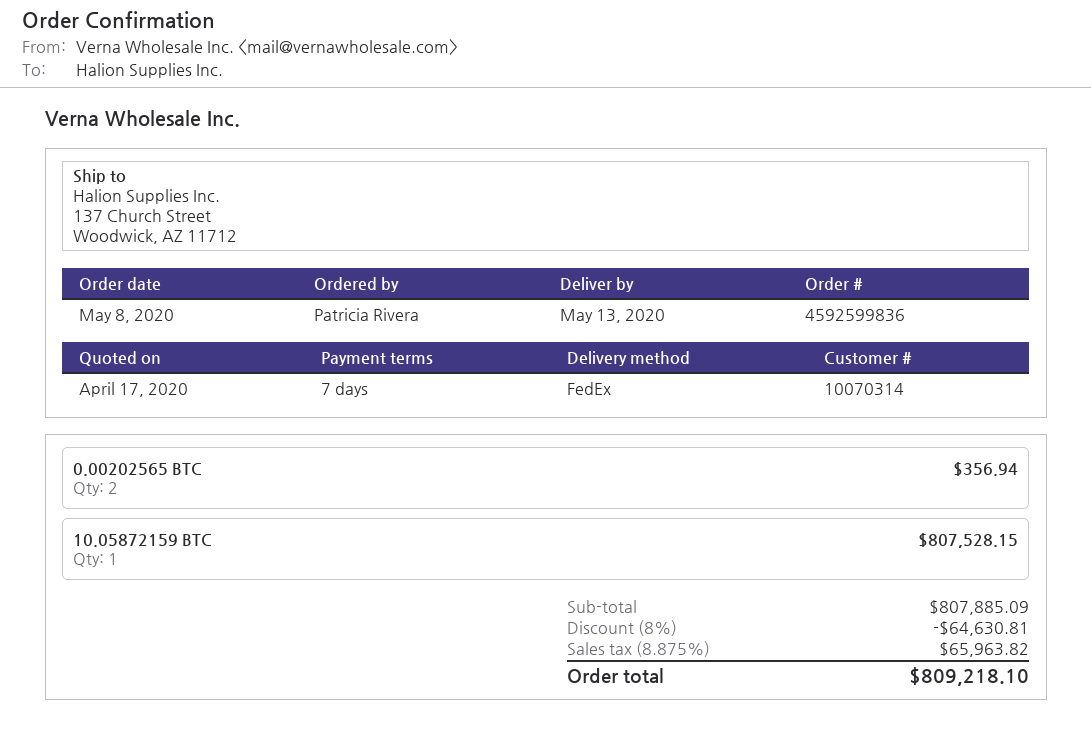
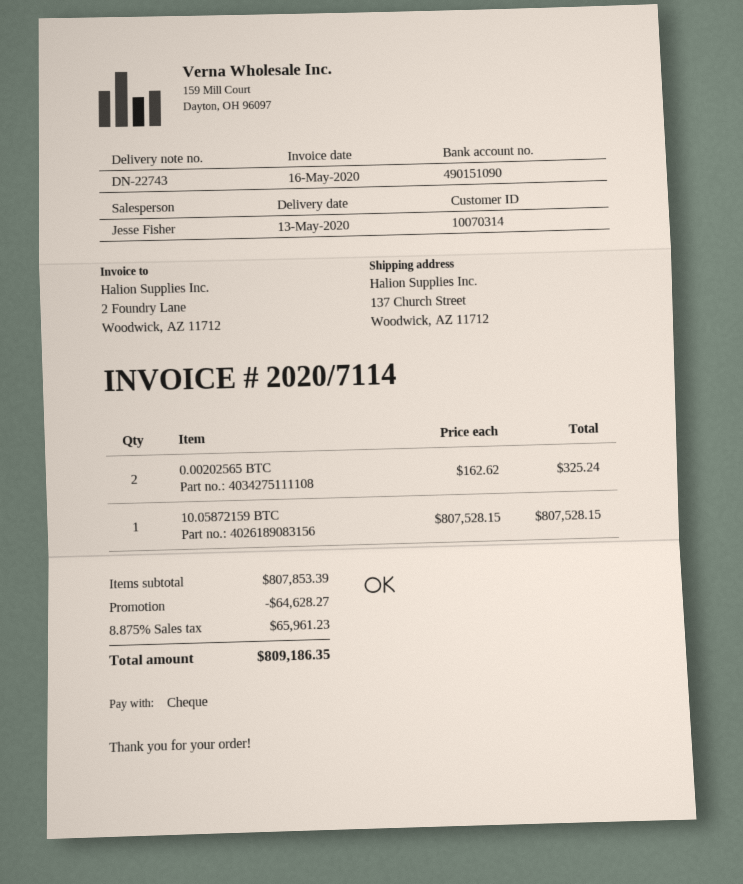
0.00202565 BTC: 2 for 356.94 -> 2 for 325.24
subtotal: 807885.09 -> 807853.39
discount: 64630.81 -> 64628.27
tax: 8.875% = 65963.82 -> 8.875% = 65961.23
total: 809218.10 -> 809186.35

